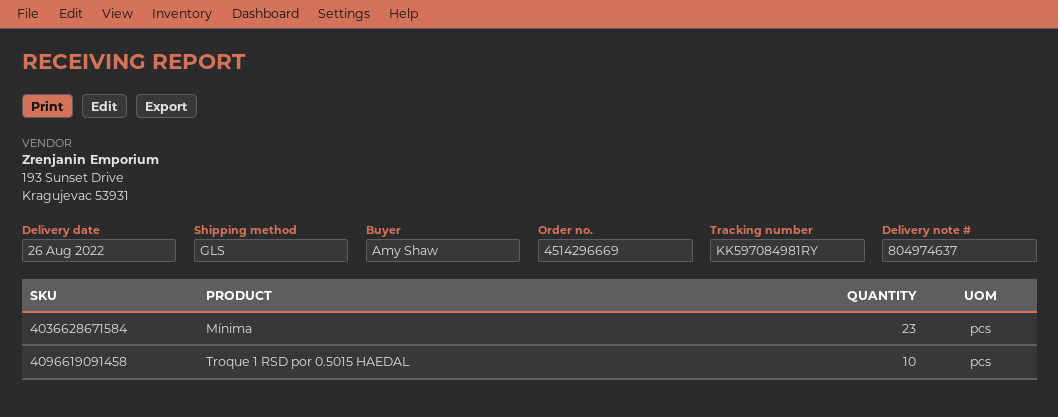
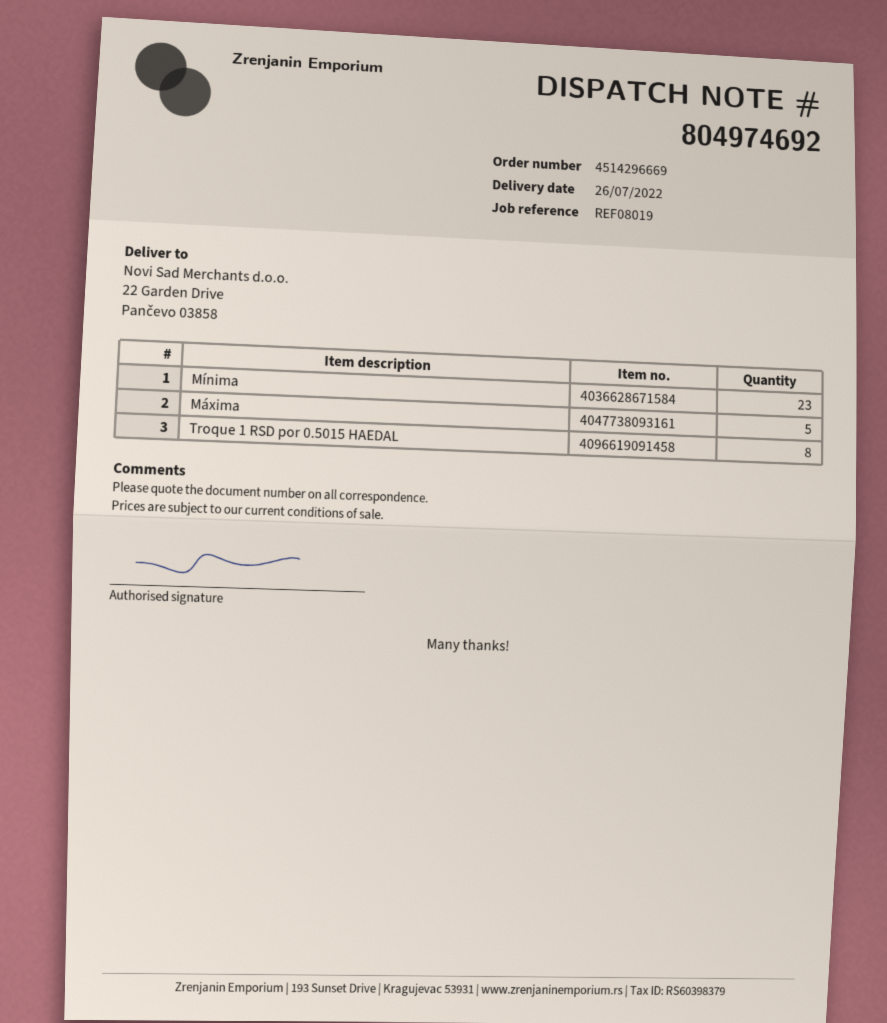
delivery note number: 804974637 -> 804974692
delivery date: 2022-08-26 -> 2022-07-26
Troque 1 RSD por 0.5015 HAEDAL: 10 -> 8
Máxima: none -> 5

